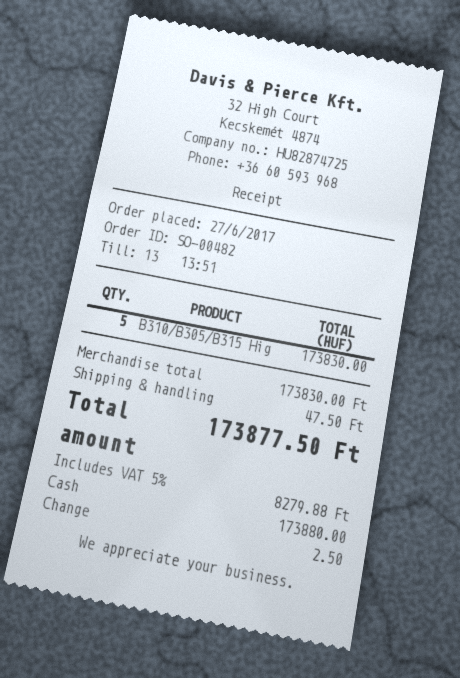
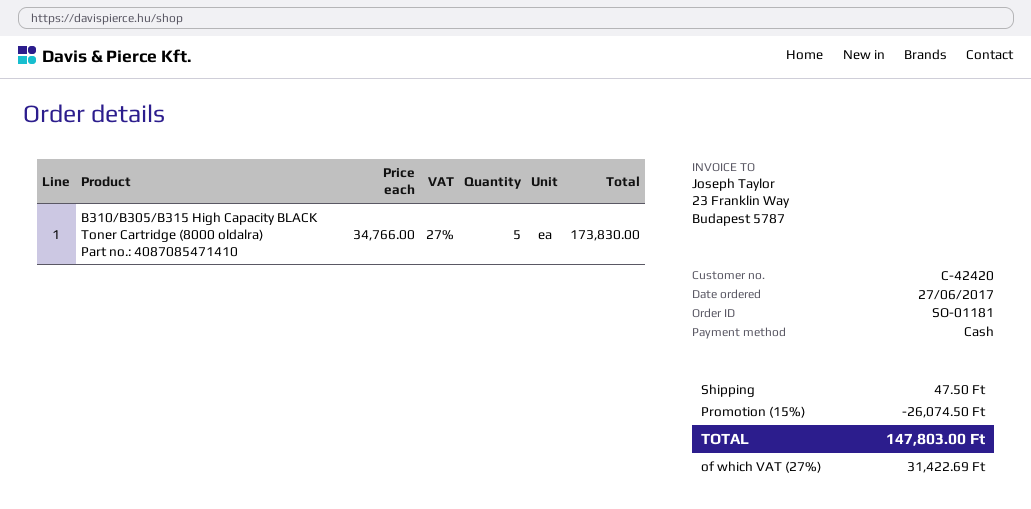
order number: SO-00482 -> SO-01181
discount: none -> 15% = 26074.50
tax: 5% = 8279.88 -> 27% = 31422.69
total: 173877.50 -> 147803.00

